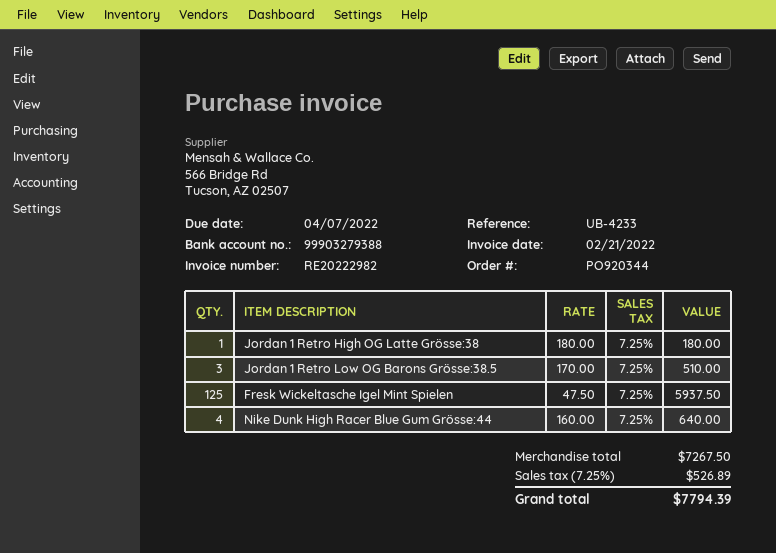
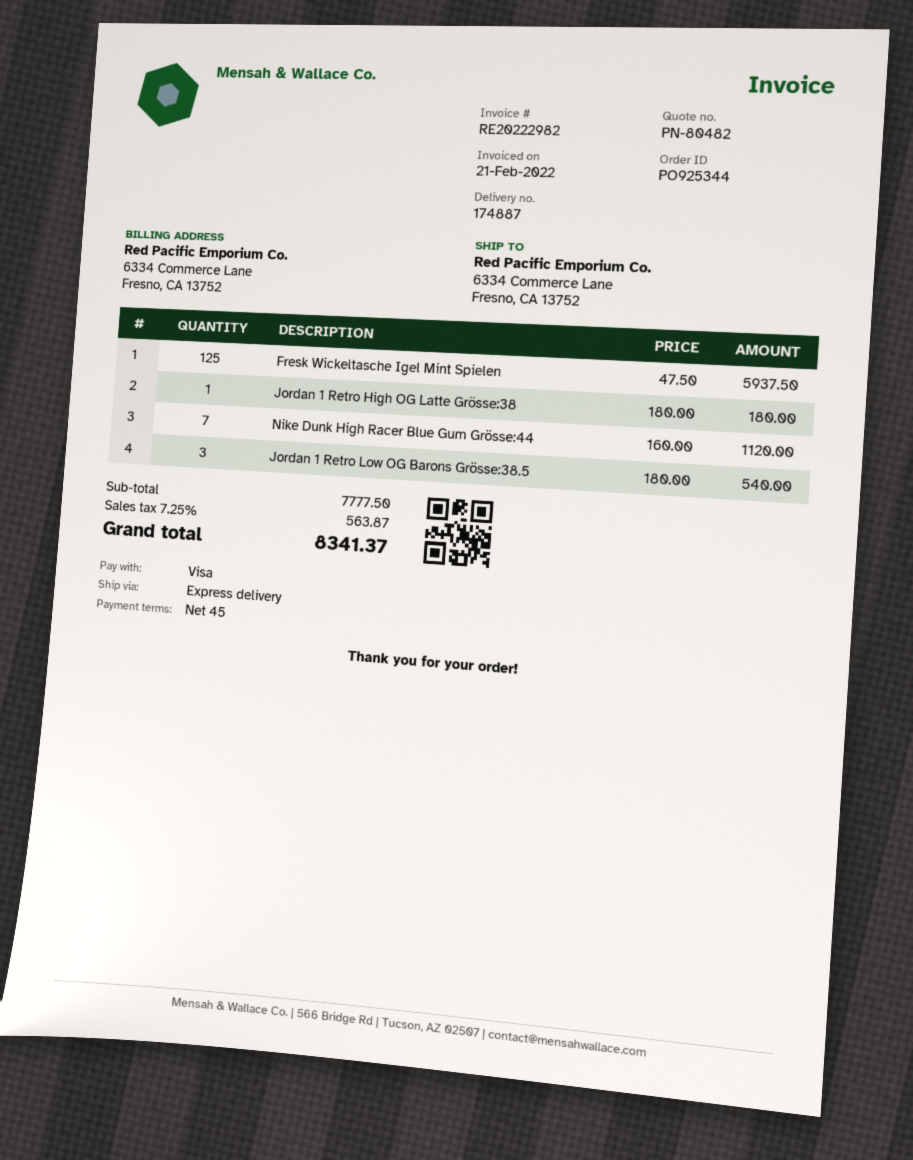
order number: PO920344 -> PO925344
Jordan 1 Retro Low OG Barons Grösse:38.5: 3 x 170.00 = 510.00 -> 3 x 180.00 = 540.00
Nike Dunk High Racer Blue Gum Grösse:44: 4 x 160.00 = 640.00 -> 7 x 160.00 = 1120.00
subtotal: 7267.50 -> 7777.50
tax: 7.25% = 526.89 -> 7.25% = 563.87
total: 7794.39 -> 8341.37

